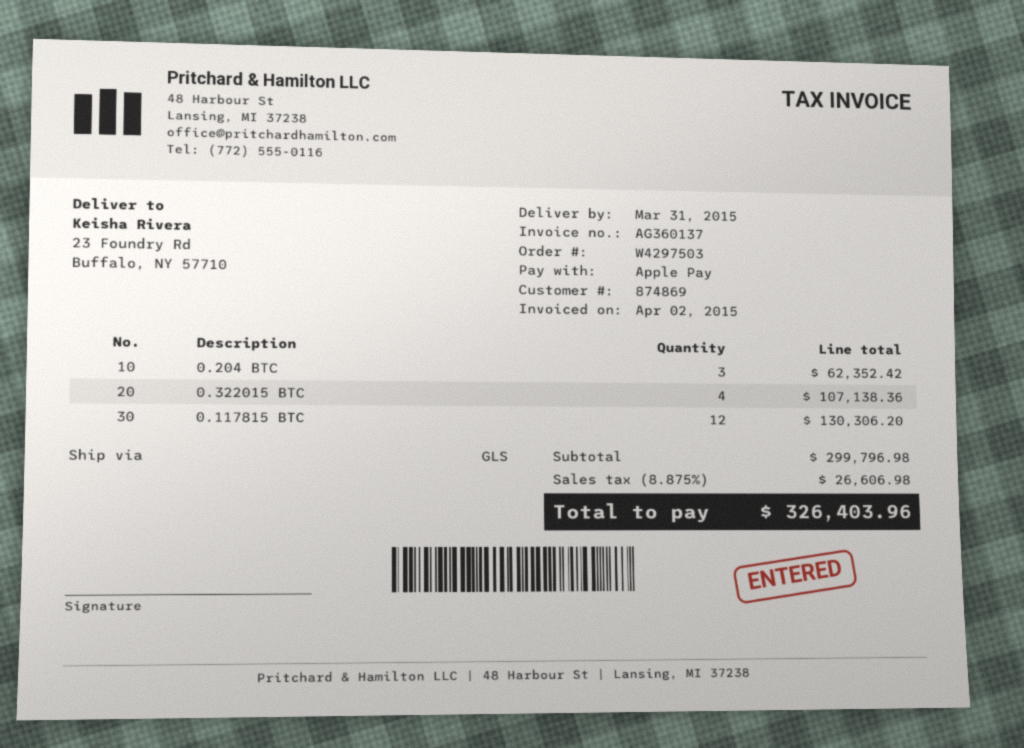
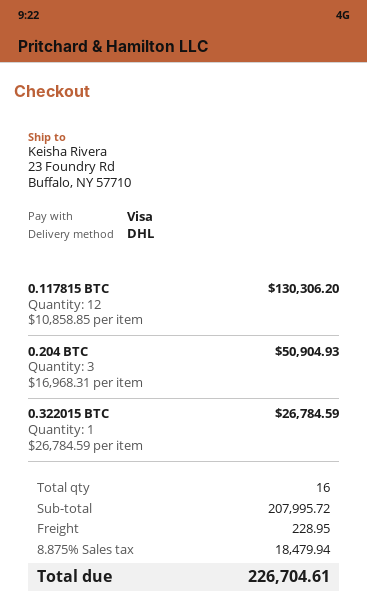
payment method: Apple Pay -> Visa
shipping method: GLS -> DHL
0.204 BTC: 3 for 62352.42 -> 3 for 50904.93
0.322015 BTC: 4 for 107138.36 -> 1 for 26784.59
subtotal: 299796.98 -> 207995.72
shipping: none -> 228.95
tax: 8.875% = 26606.98 -> 8.875% = 18479.94
total: 326403.96 -> 226704.61

